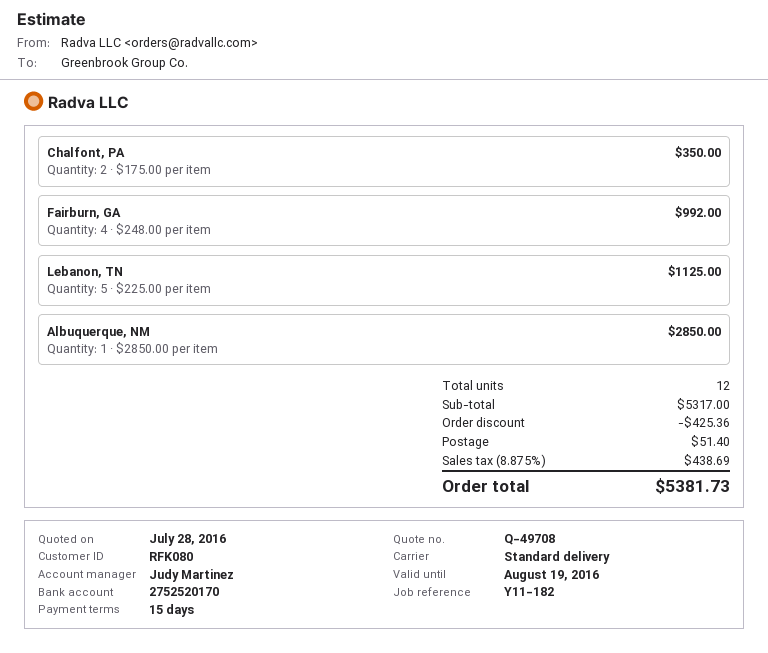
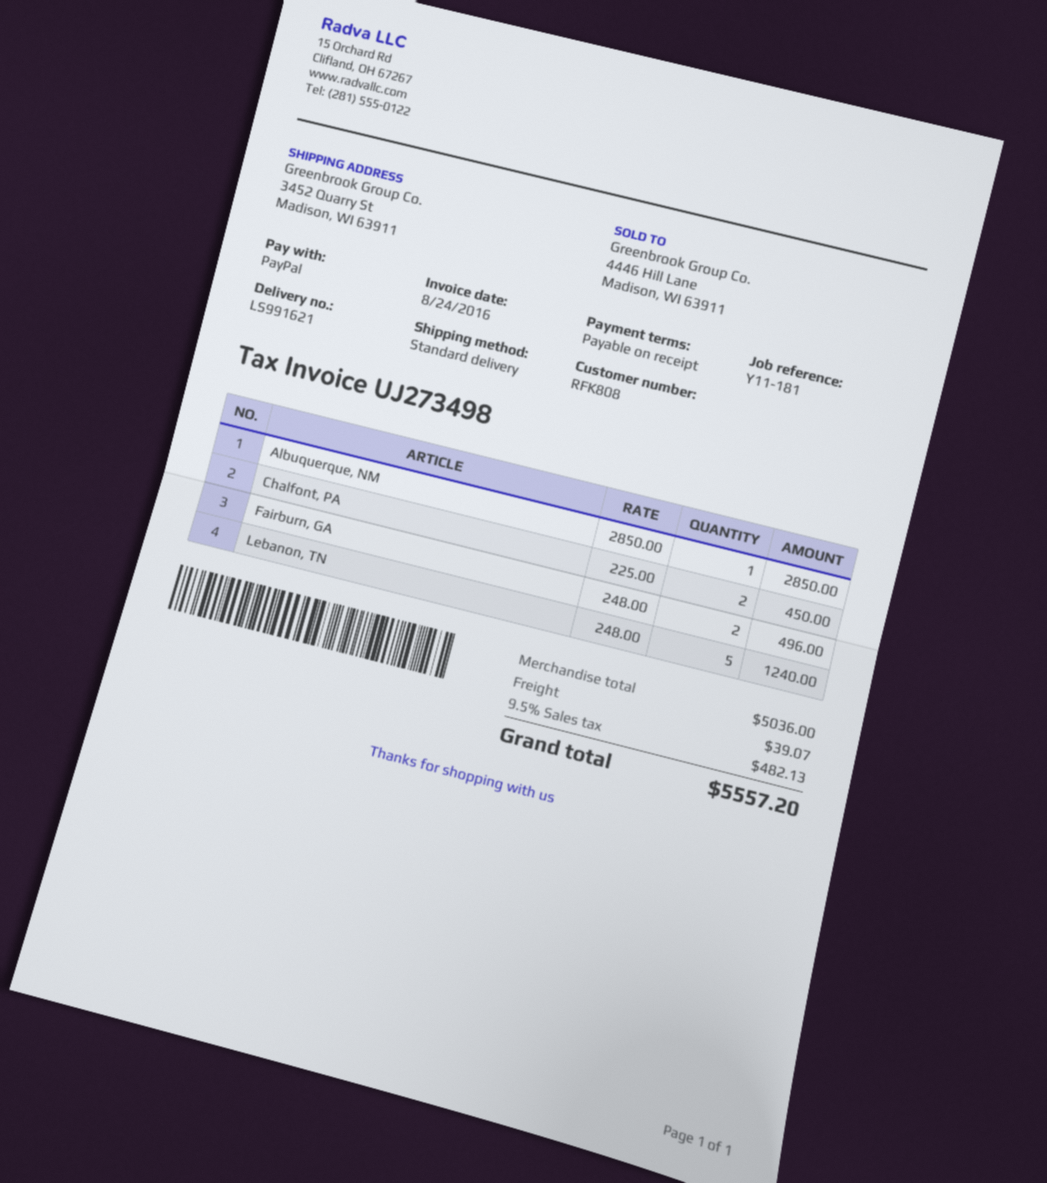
payment terms: 15 days -> on receipt
customer number: RFK080 -> RFK808
reference: Y11-182 -> Y11-181
Chalfont, PA: 2 x 175.00 = 350.00 -> 2 x 225.00 = 450.00
Fairburn, GA: 4 x 248.00 = 992.00 -> 2 x 248.00 = 496.00
Lebanon, TN: 5 x 225.00 = 1125.00 -> 5 x 248.00 = 1240.00
subtotal: 5317.00 -> 5036.00
discount: 425.36 -> none
shipping: 51.40 -> 39.07
tax: 8.875% = 438.69 -> 9.5% = 482.13
total: 5381.73 -> 5557.20

